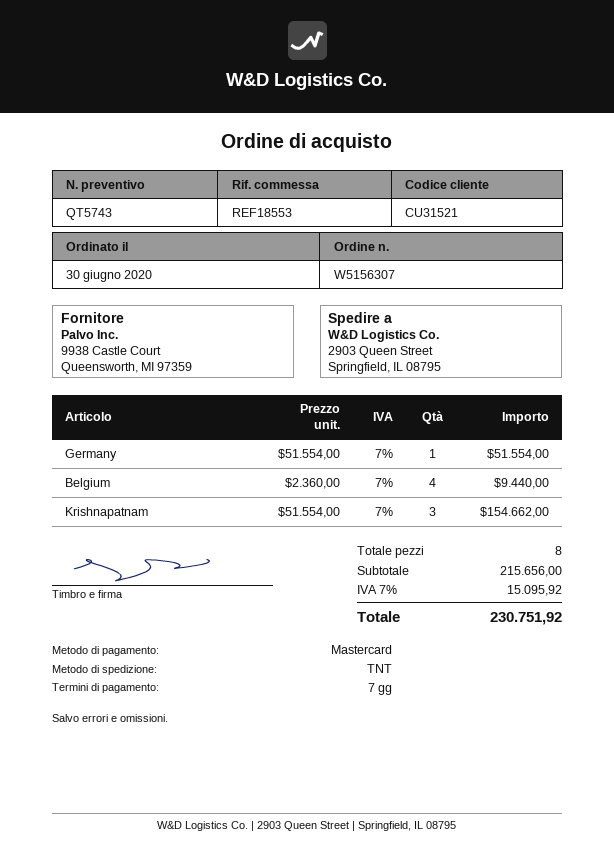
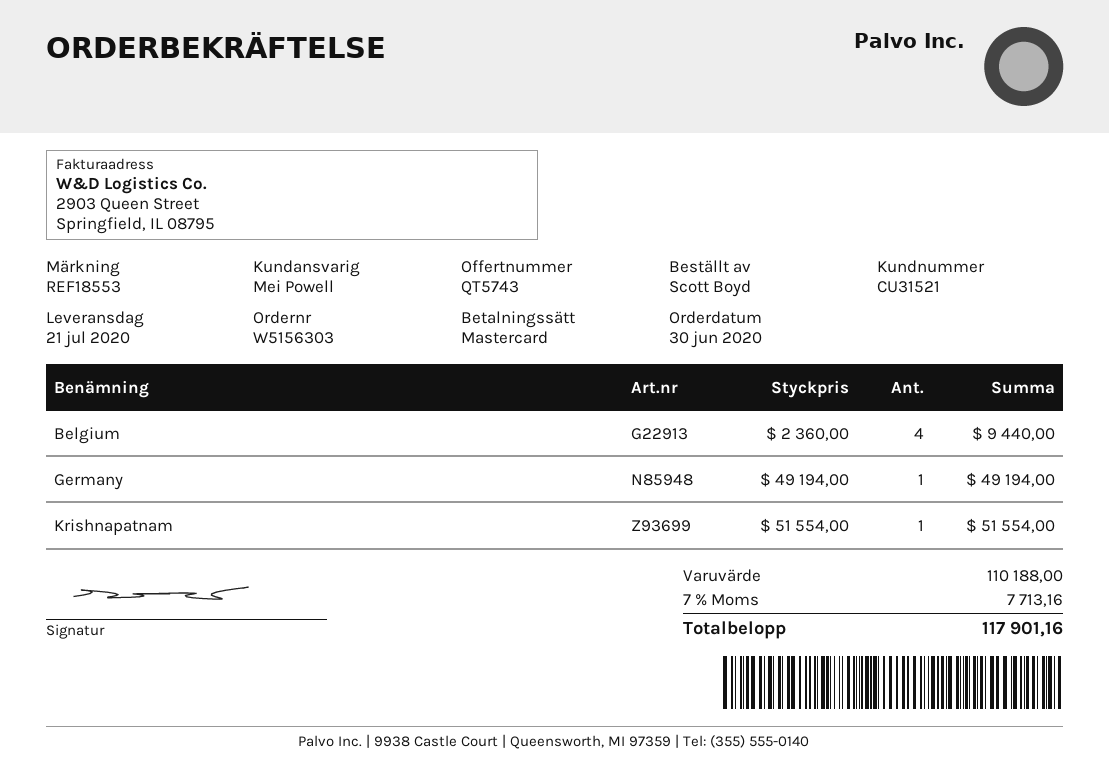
order number: W5156307 -> W5156303
Germany: 1 x 51554.00 = 51554.00 -> 1 x 49194.00 = 49194.00
Krishnapatnam: 3 x 51554.00 = 154662.00 -> 1 x 51554.00 = 51554.00
subtotal: 215656.00 -> 110188.00
tax: 7% = 15095.92 -> 7% = 7713.16
total: 230751.92 -> 117901.16

